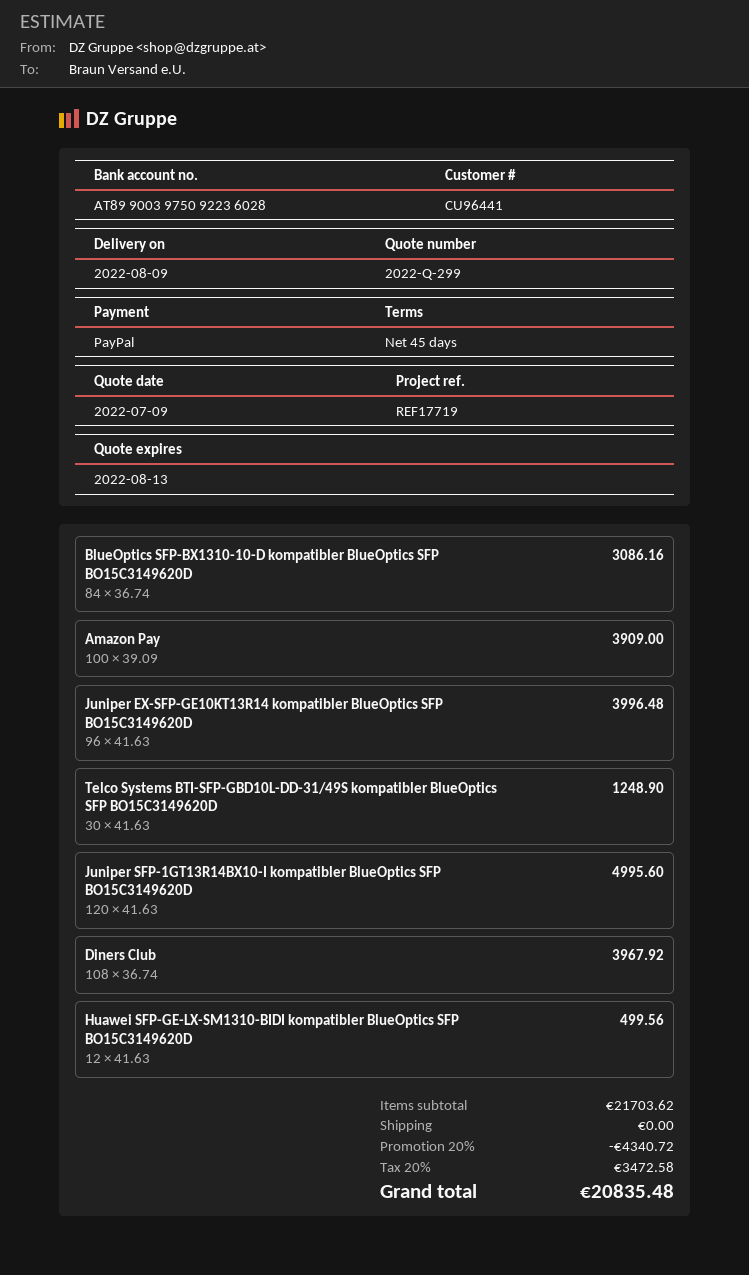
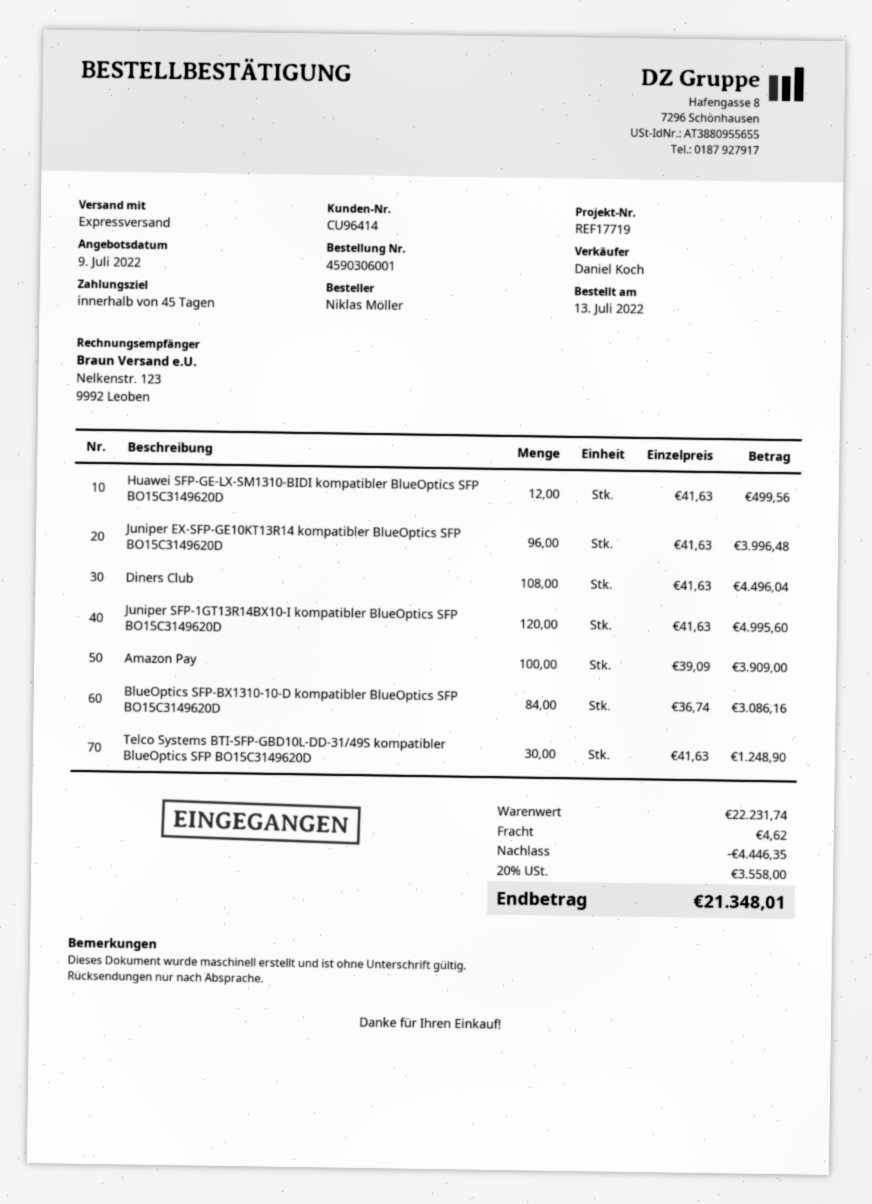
customer number: CU96441 -> CU96414
Diners Club: 108 x 36.74 = 3967.92 -> 108 x 41.63 = 4496.04
subtotal: 21703.62 -> 22231.74
discount: 4340.72 -> 4446.35
shipping: 0.00 -> 4.62
tax: 20% = 3472.58 -> 20% = 3558.00
total: 20835.48 -> 21348.01

